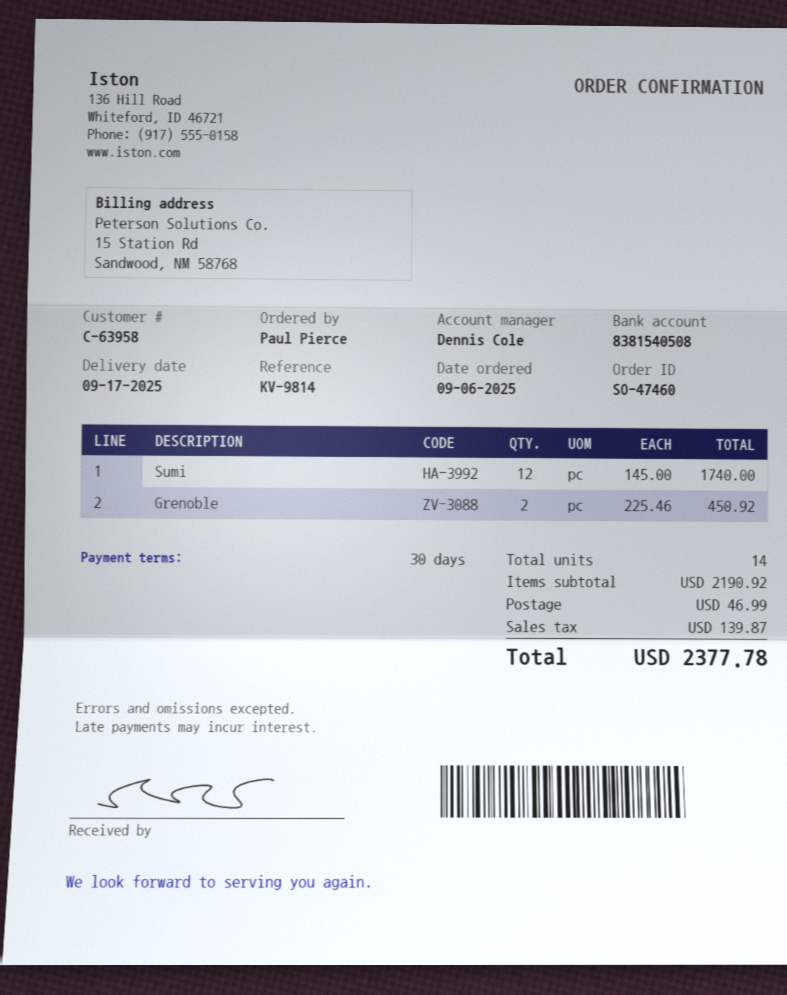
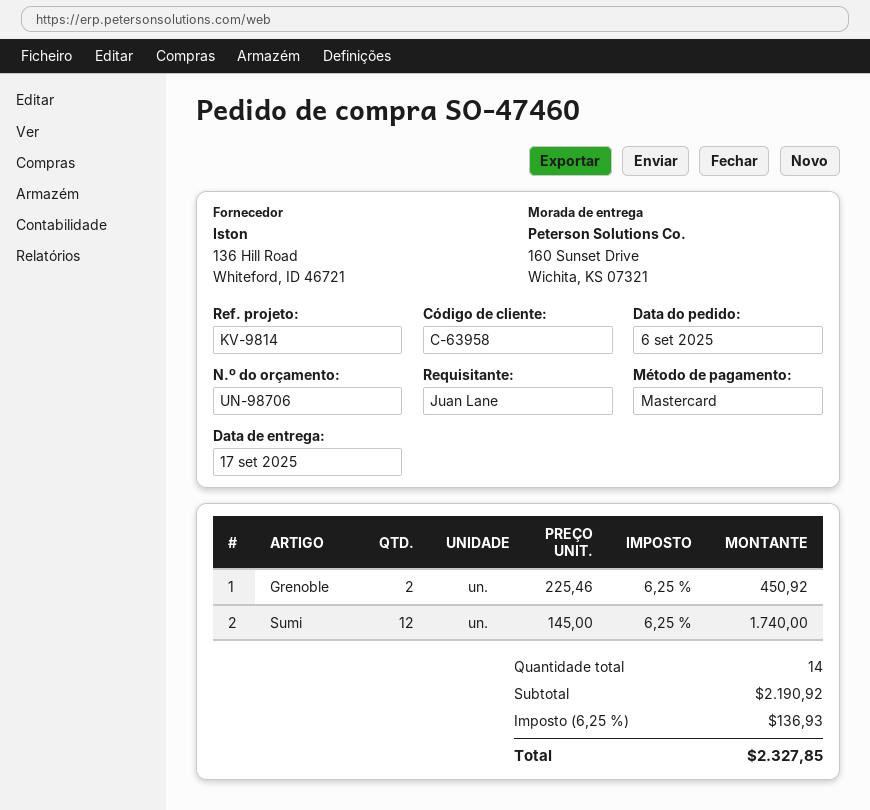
ordered by: Paul Pierce -> Juan Lane
shipping: 46.99 -> none
tax: 139.87 -> 136.93
total: 2377.78 -> 2327.85

